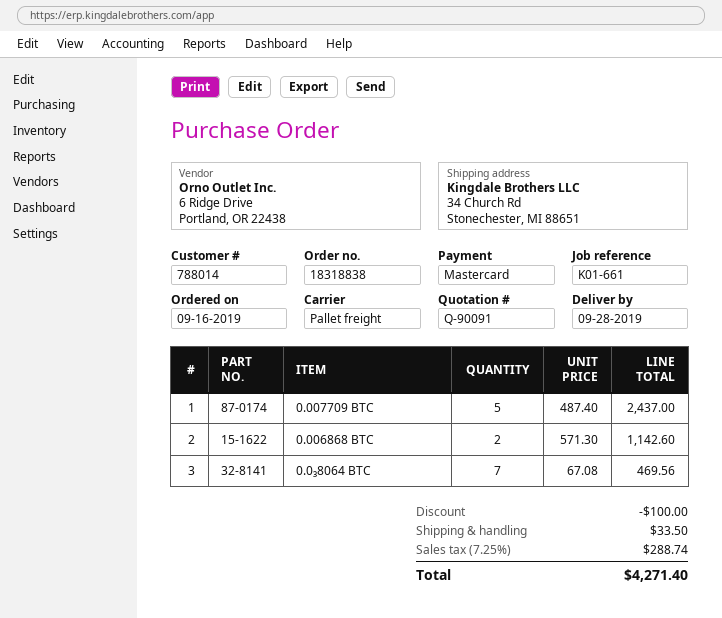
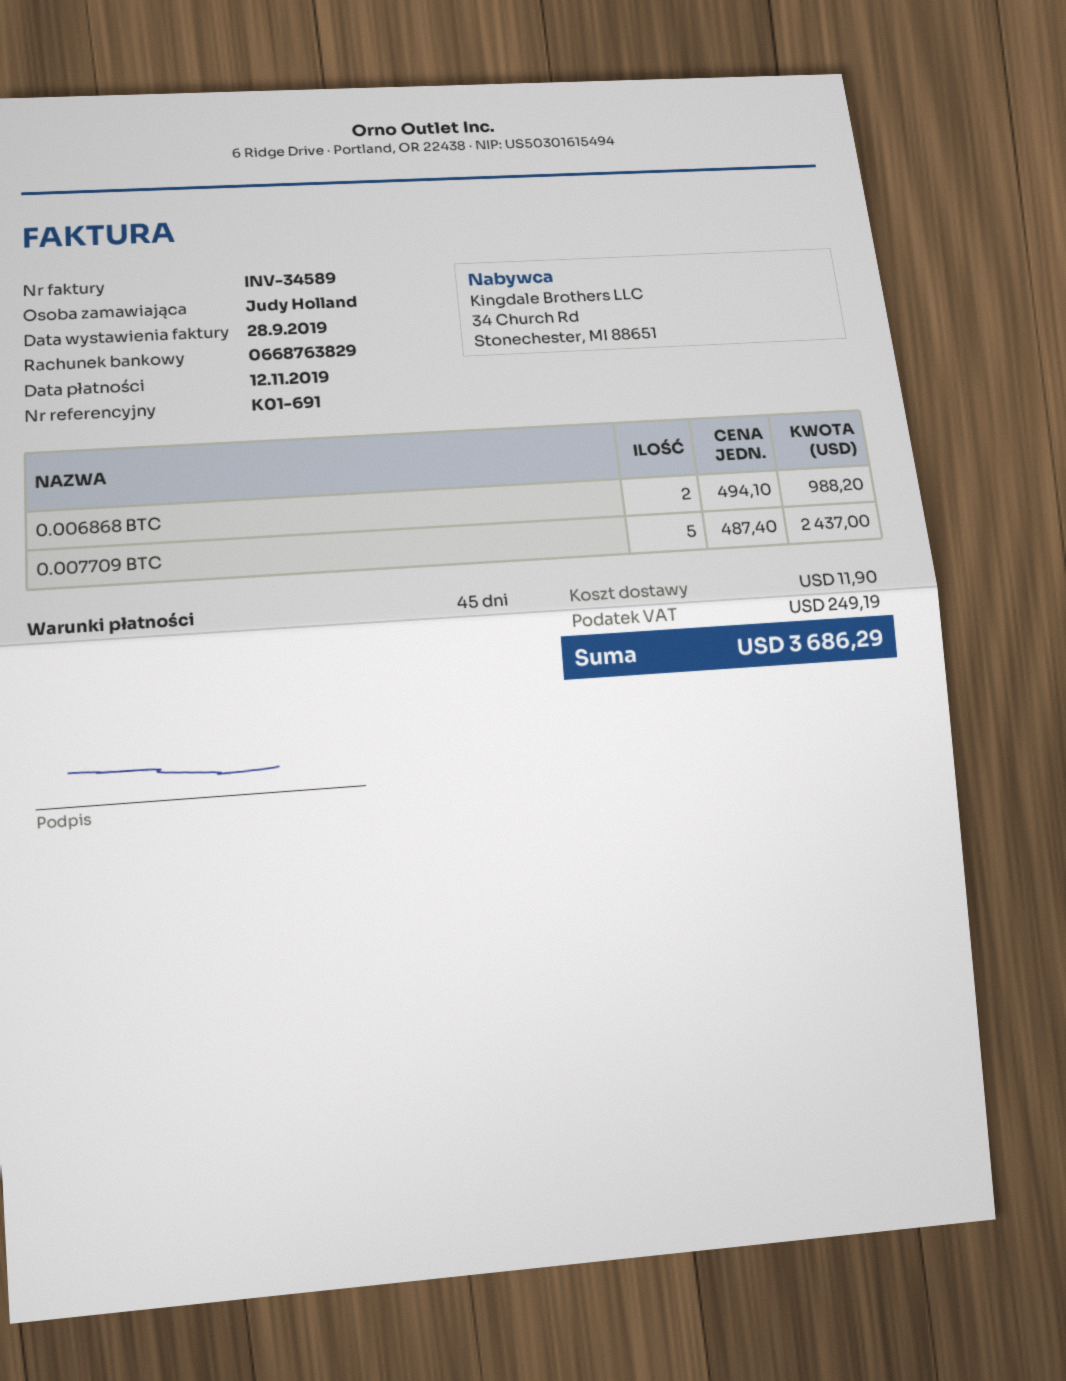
reference: K01-661 -> K01-691
0.006868 BTC: 2 x 571.30 = 1142.60 -> 2 x 494.10 = 988.20
0.0₃8064 BTC: 7 x 67.08 = 469.56 -> none
discount: 100.00 -> none
shipping: 33.50 -> 11.90
tax: 288.74 -> 249.19
total: 4271.40 -> 3686.29

